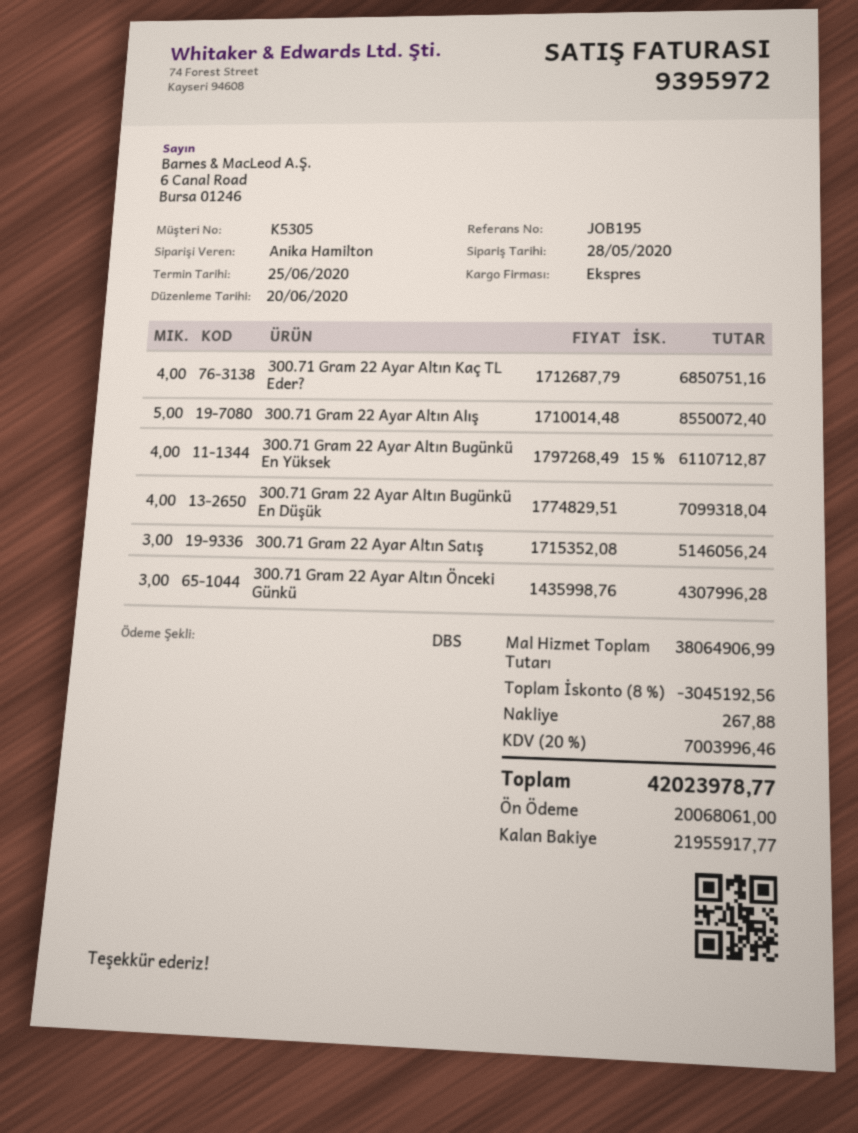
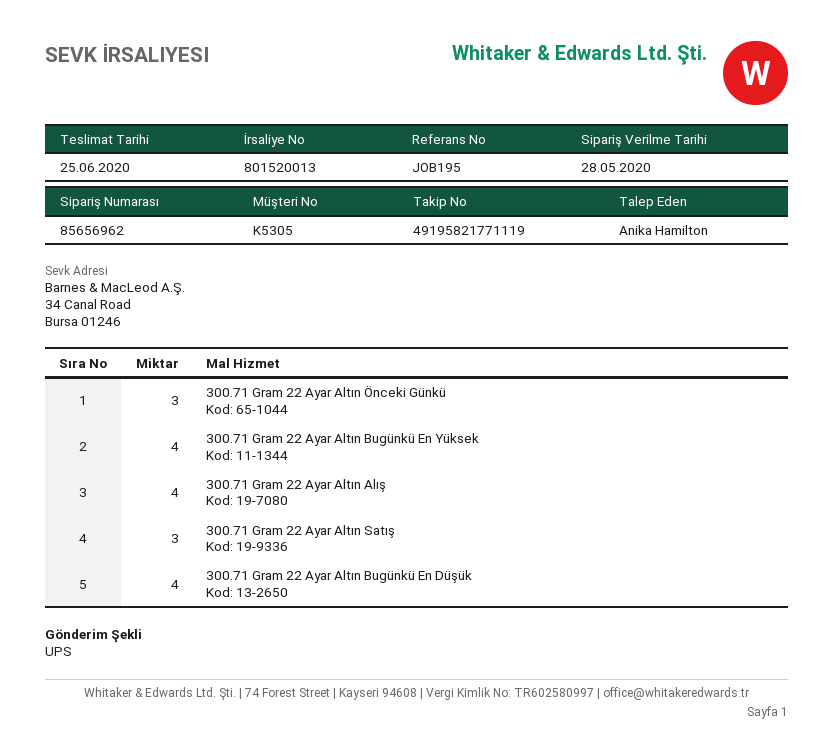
shipping method: express -> UPS
300.71 Gram 22 Ayar Altın Kaç TL Eder?: 4 -> none
300.71 Gram 22 Ayar Altın Alış: 5 -> 4

